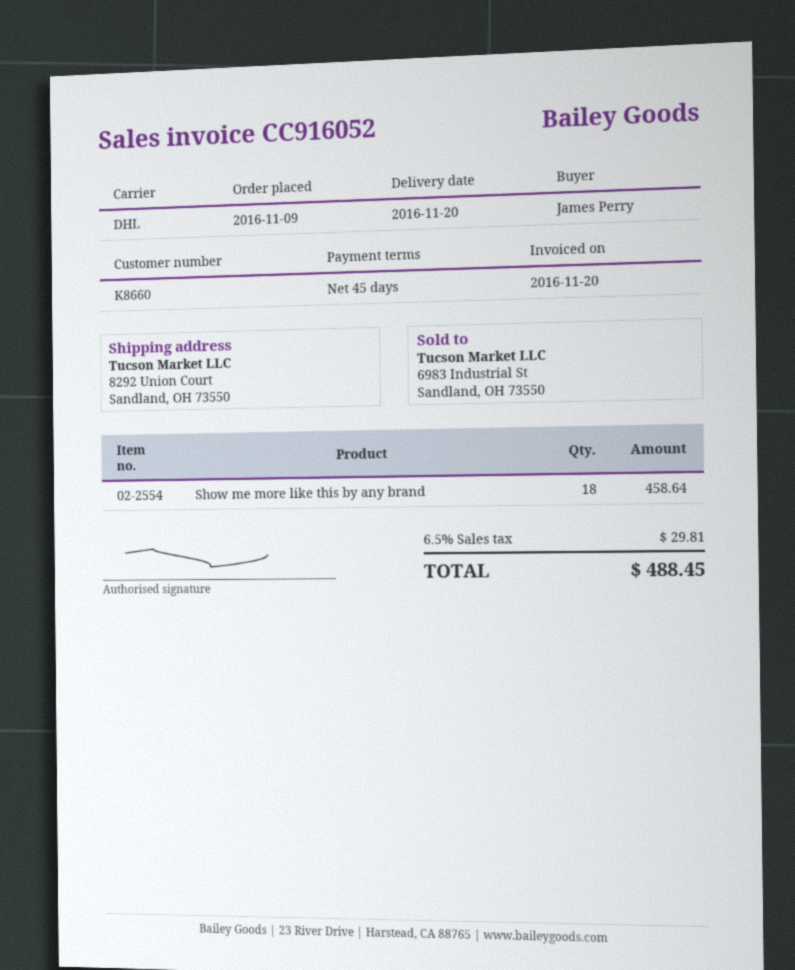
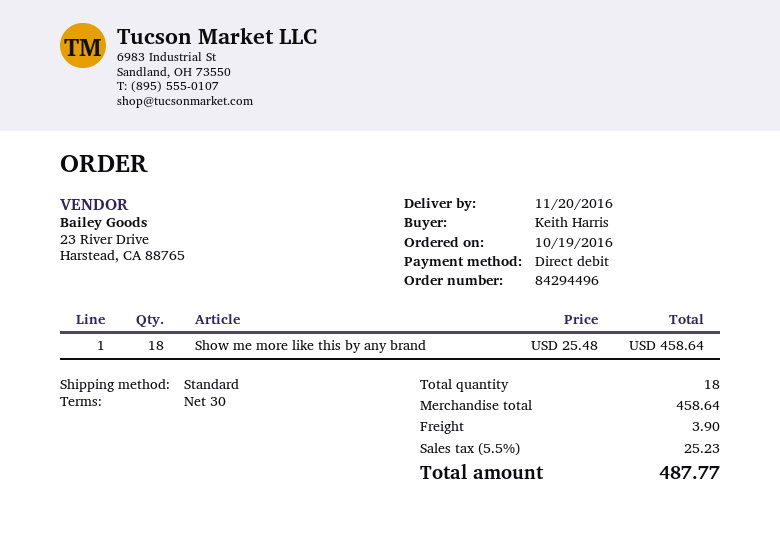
order date: 2016-11-09 -> 2016-10-19
payment terms: 45 days -> 30 days
ordered by: James Perry -> Keith Harris
shipping method: DHL -> standard
shipping: none -> 3.90
tax: 6.5% = 29.81 -> 5.5% = 25.23
total: 488.45 -> 487.77

